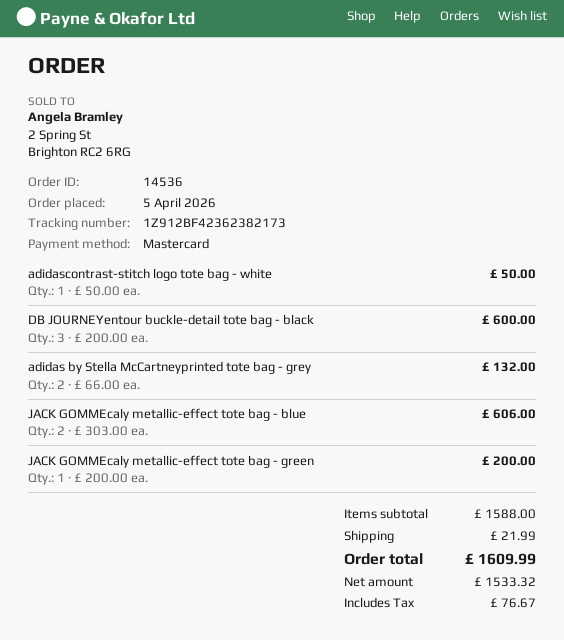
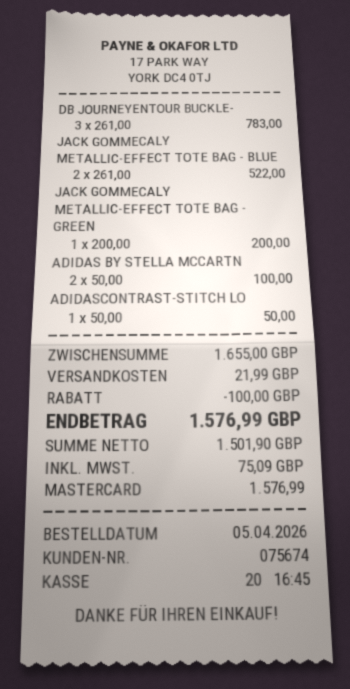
DB JOURNEYentour buckle-detail tote bag - black: 3 x 200.00 = 600.00 -> 3 x 261.00 = 783.00
adidas by Stella McCartneyprinted tote bag - grey: 2 x 66.00 = 132.00 -> 2 x 50.00 = 100.00
JACK GOMMEcaly metallic-effect tote bag - blue: 2 x 303.00 = 606.00 -> 2 x 261.00 = 522.00
subtotal: 1588.00 -> 1655.00
discount: none -> 100.00
net: 1533.32 -> 1501.90
tax: 76.67 -> 75.09
total: 1609.99 -> 1576.99

